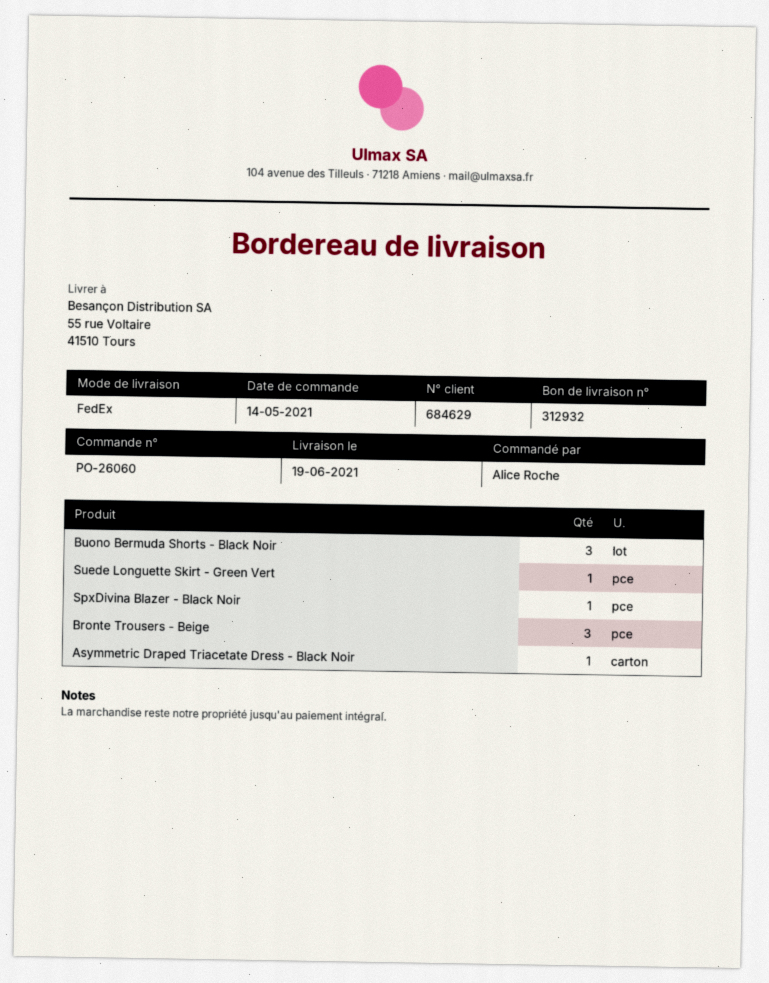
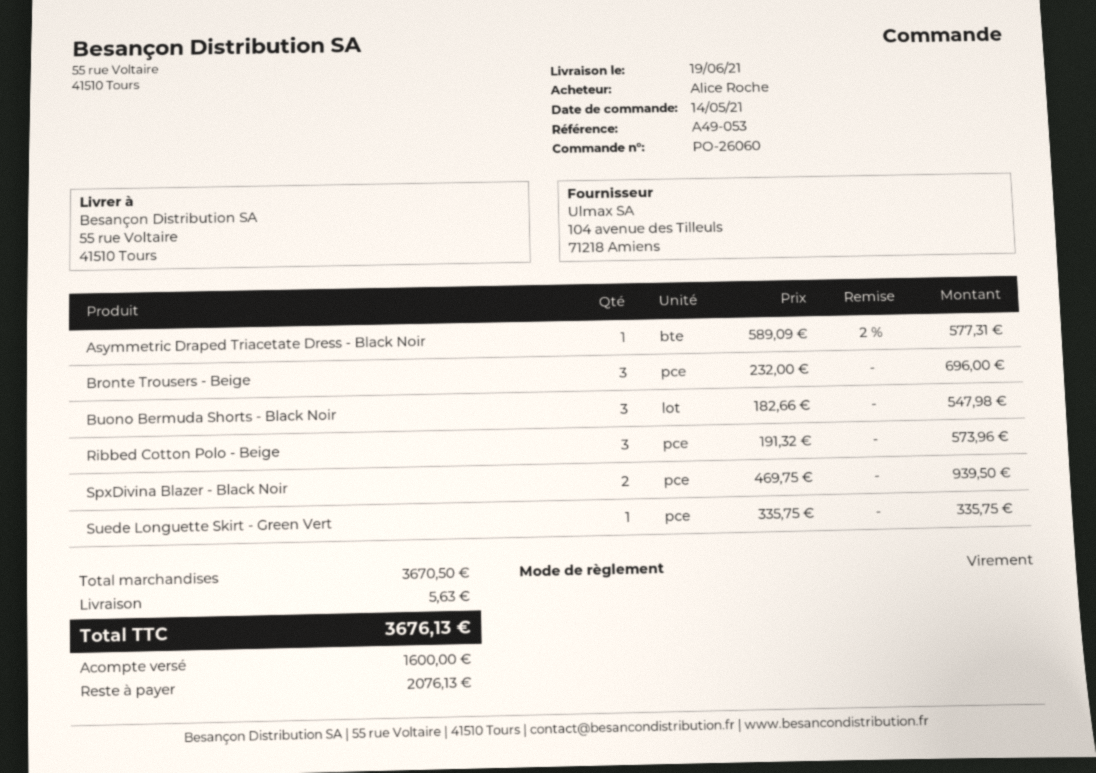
SpxDivina Blazer - Black Noir: 1 -> 2
Ribbed Cotton Polo - Beige: none -> 3

